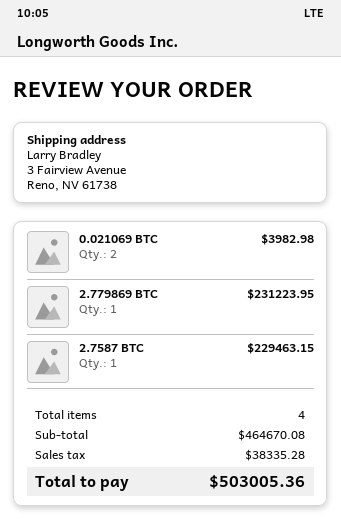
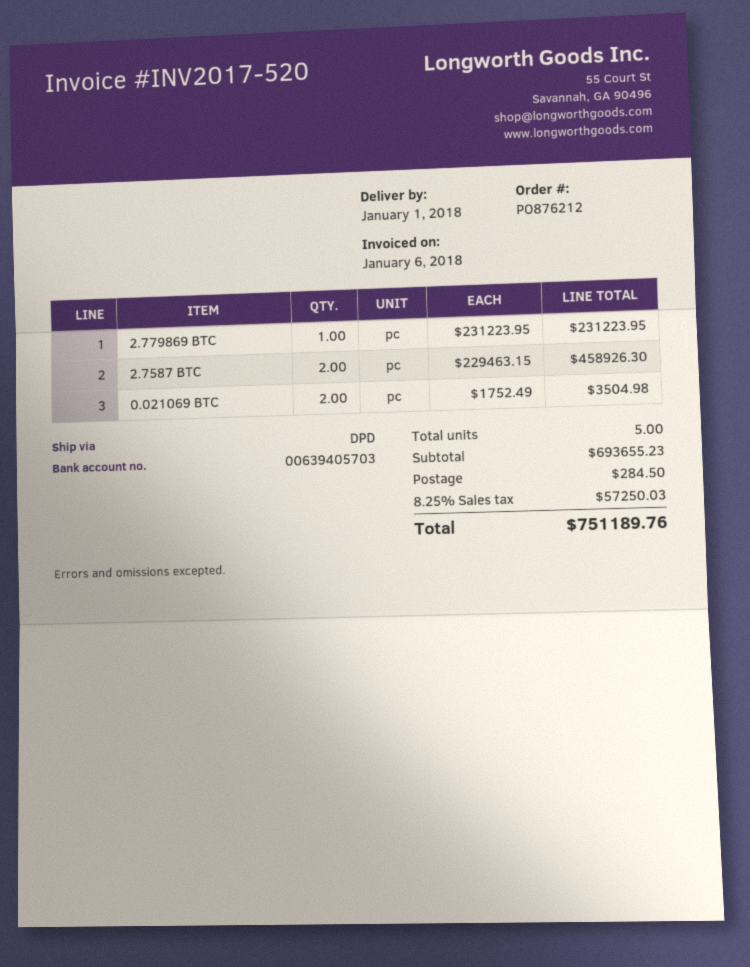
0.021069 BTC: 2 for 3982.98 -> 2 for 3504.98
2.7587 BTC: 1 for 229463.15 -> 2 for 458926.30
total quantity: 4 -> 5
subtotal: 464670.08 -> 693655.23
shipping: none -> 284.50
tax: 38335.28 -> 57250.03
total: 503005.36 -> 751189.76

